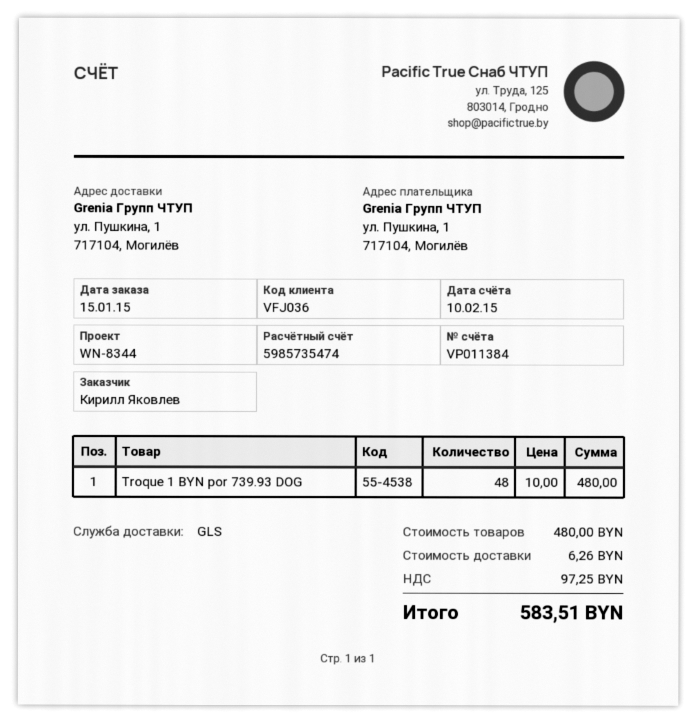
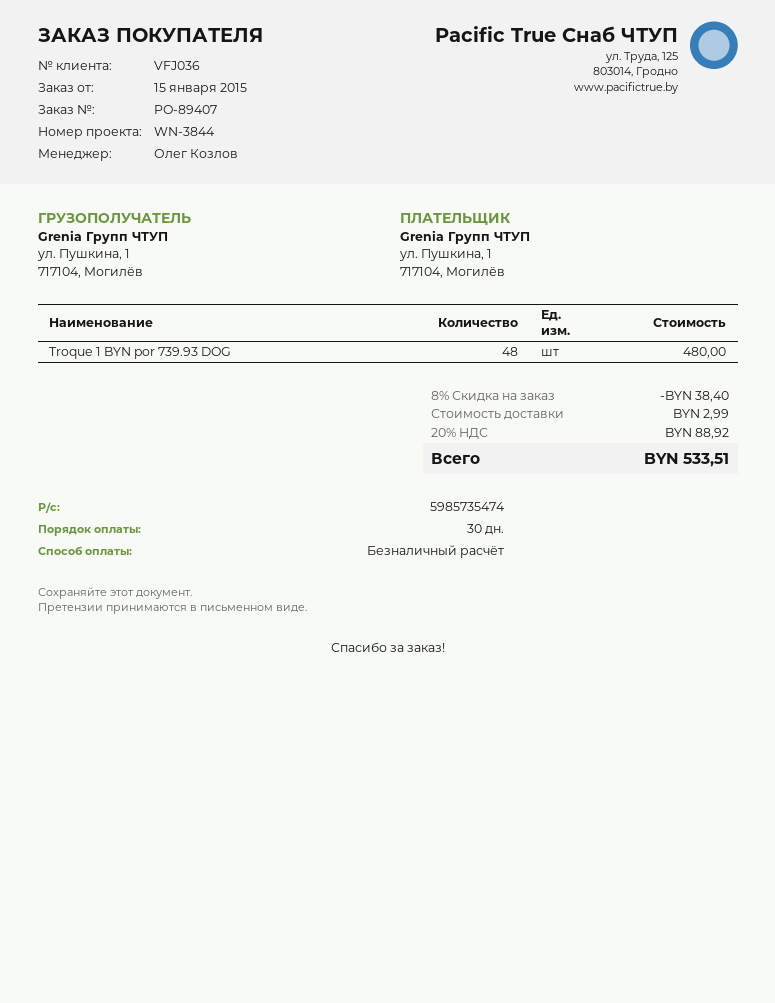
reference: WN-8344 -> WN-3844
discount: none -> 8% = 38.40
shipping: 6.26 -> 2.99
tax: 97.25 -> 88.92
total: 583.51 -> 533.51

